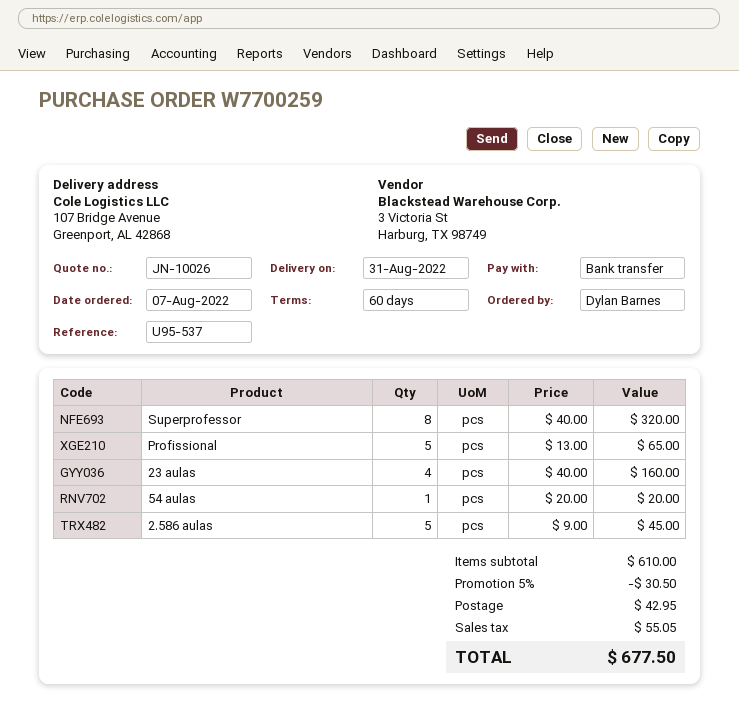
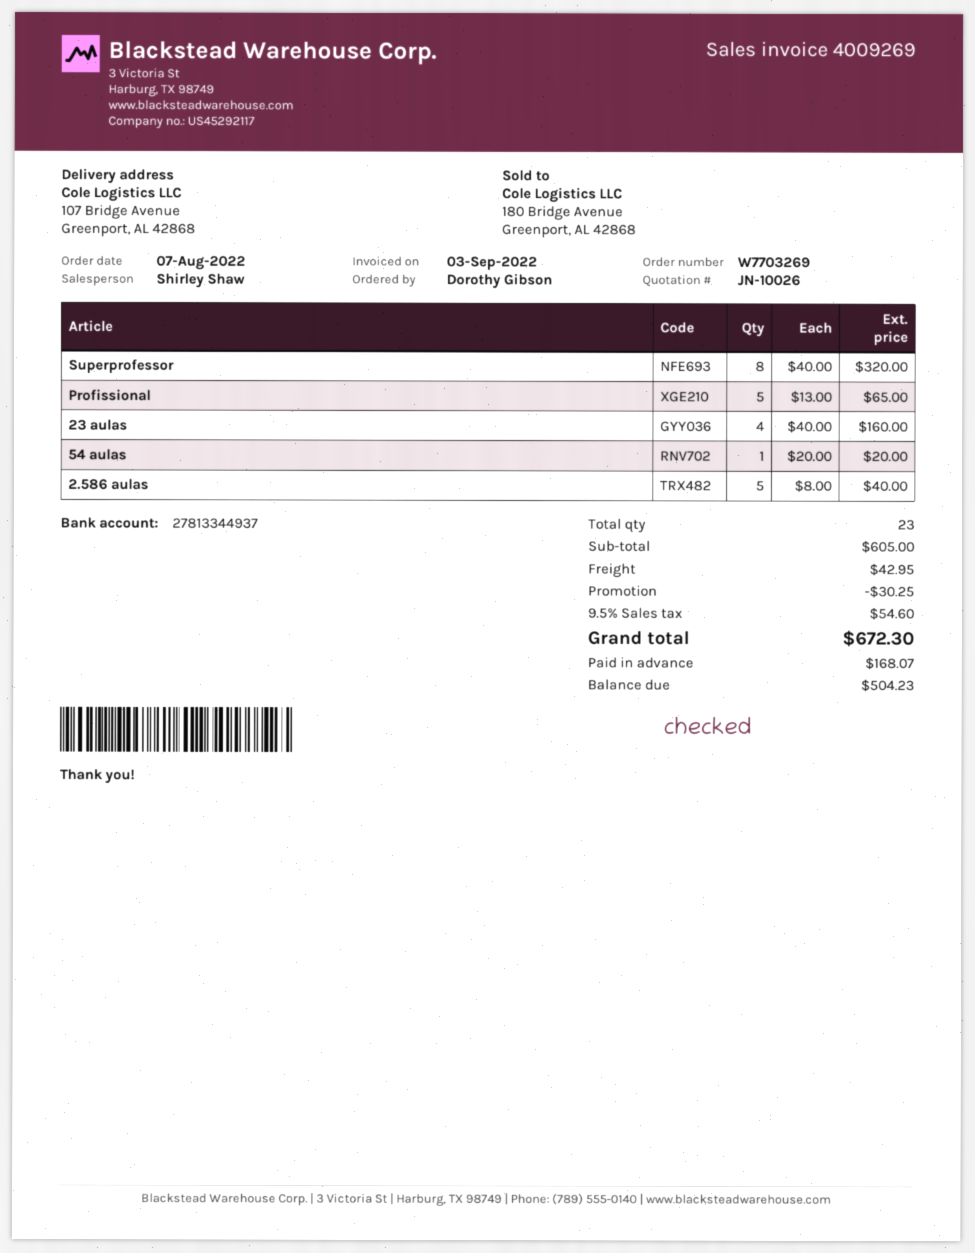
order number: W7700259 -> W7703269
ordered by: Dylan Barnes -> Dorothy Gibson
2.586 aulas: 5 x 9.00 = 45.00 -> 5 x 8.00 = 40.00
subtotal: 610.00 -> 605.00
discount: 30.50 -> 30.25
tax: 55.05 -> 54.60
total: 677.50 -> 672.30

